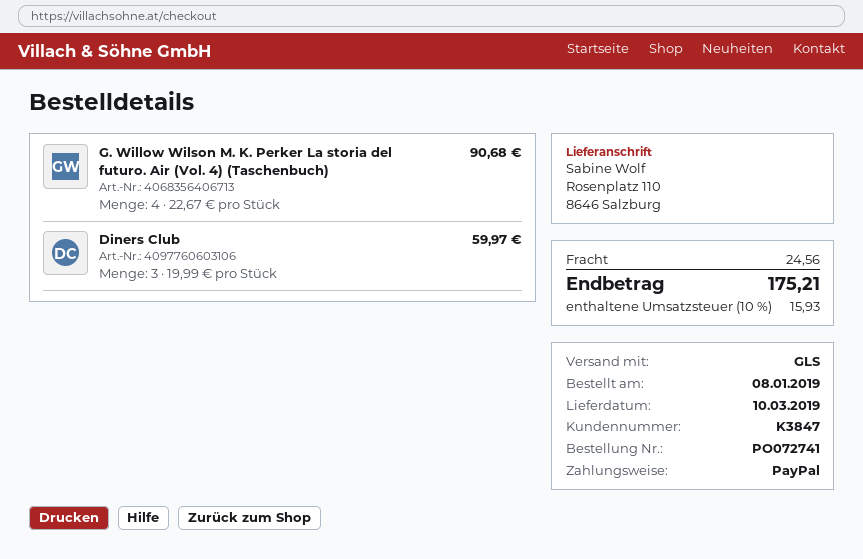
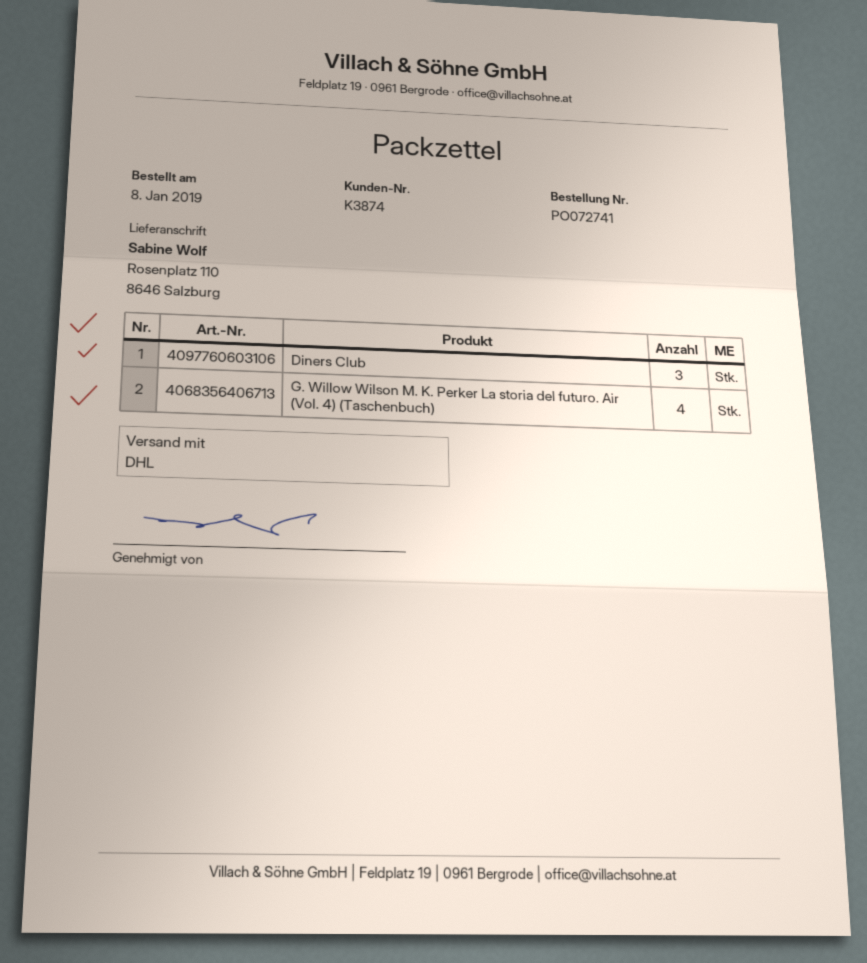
customer number: K3847 -> K3874
shipping method: GLS -> DHL

